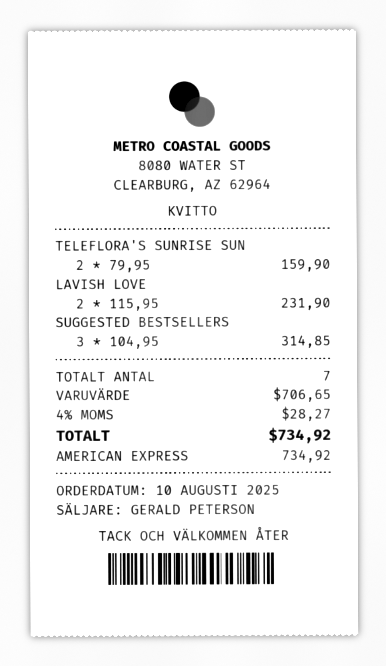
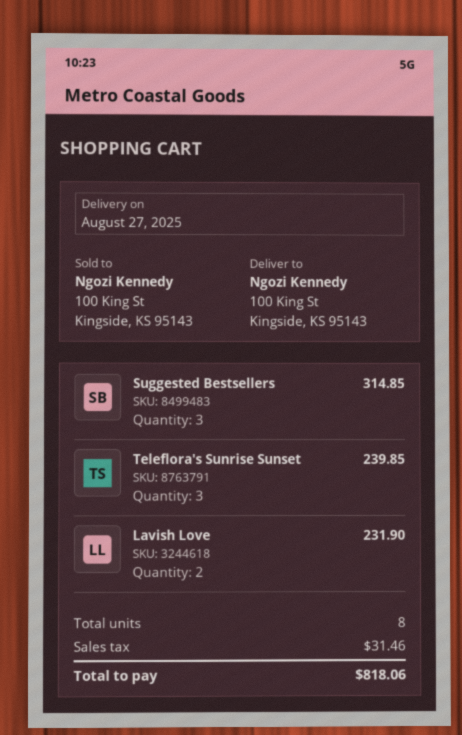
TELEFLORA'S SUNRISE SUN: 2 for 159.90 -> 3 for 239.85
total quantity: 7 -> 8
tax: 28.27 -> 31.46
total: 734.92 -> 818.06

